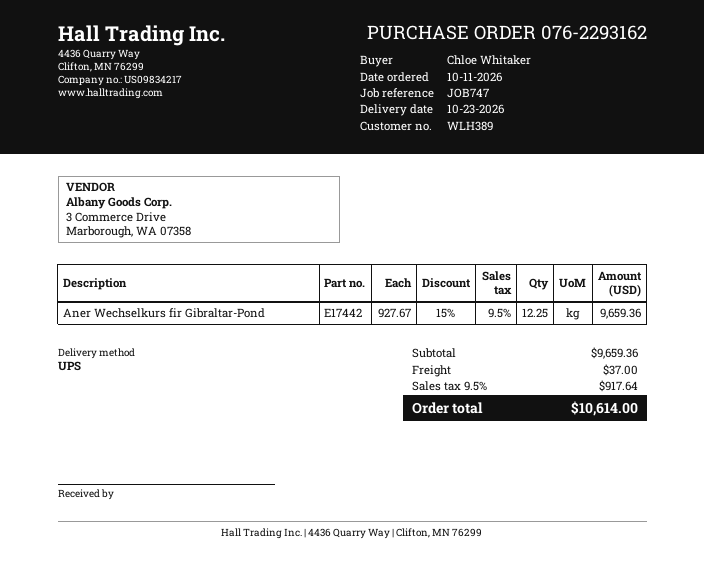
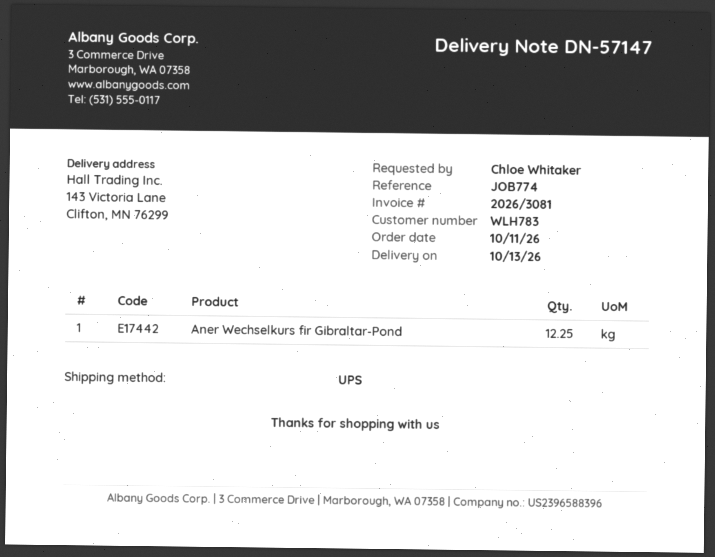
delivery date: 2026-10-23 -> 2026-10-13
customer number: WLH389 -> WLH783
reference: JOB747 -> JOB774

